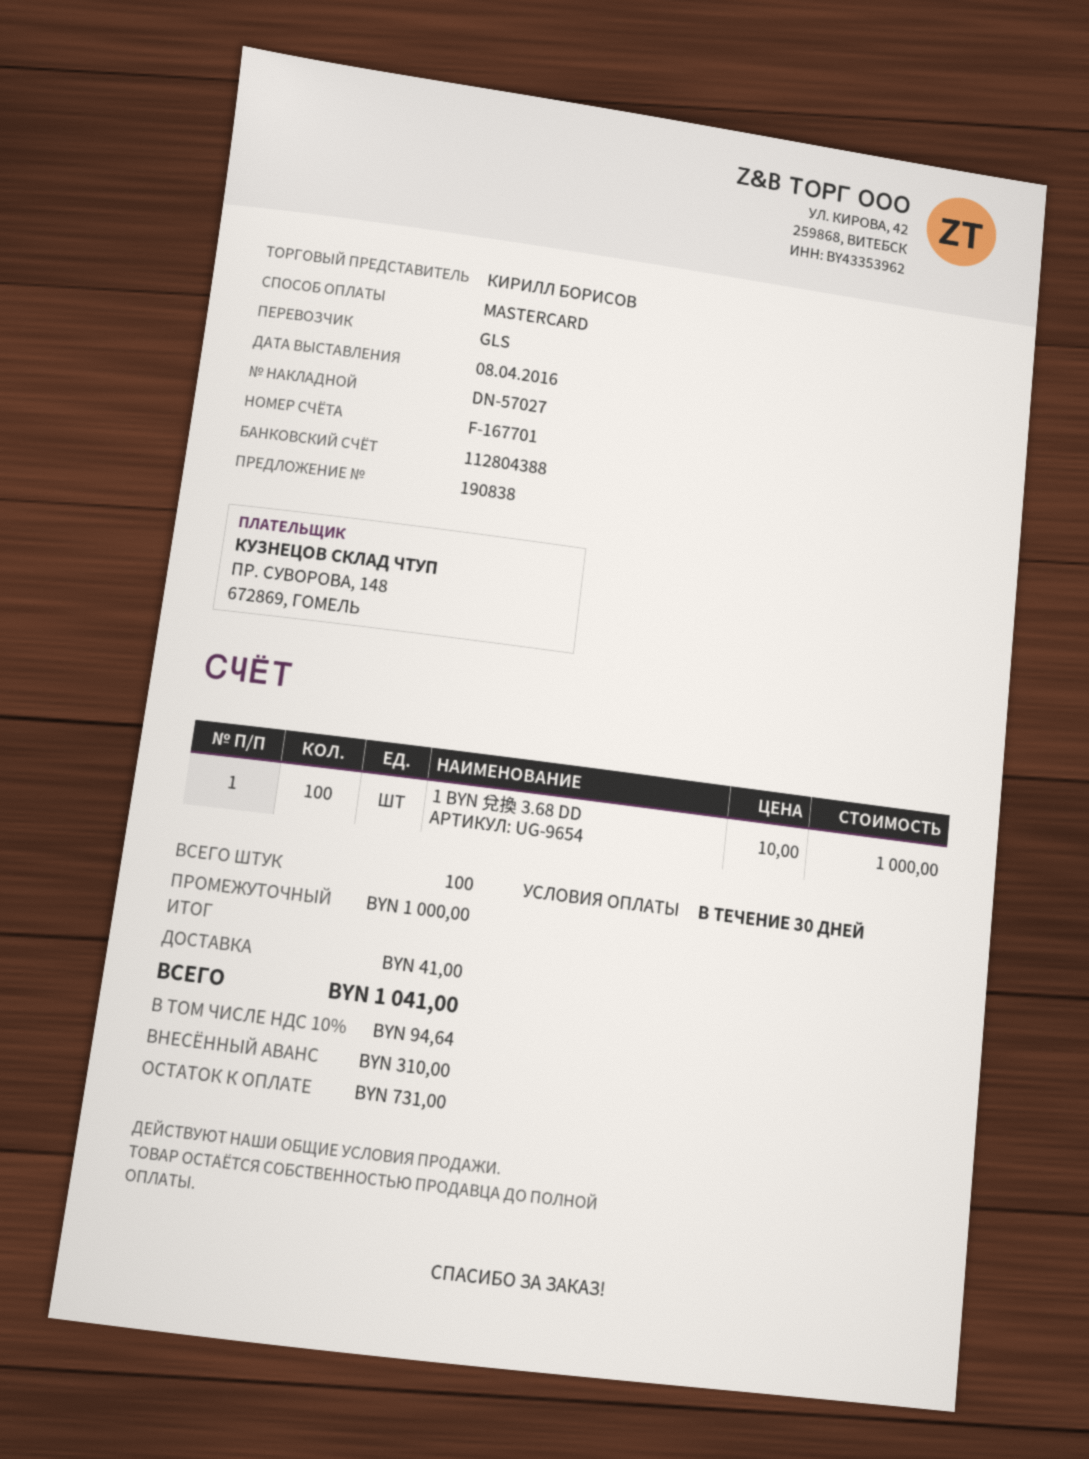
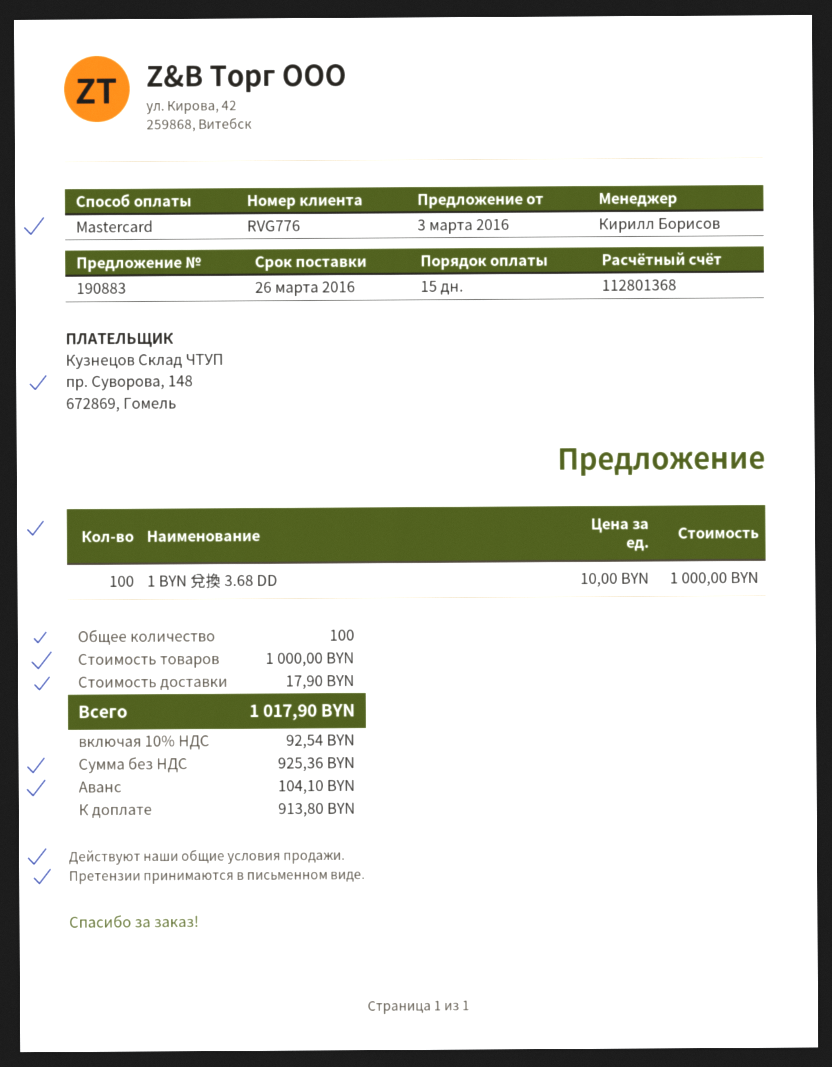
quote number: 190838 -> 190883
payment terms: 30 days -> 15 days
bank account: 112804388 -> 112801368
shipping: 41.00 -> 17.90
tax: 10% = 94.64 -> 10% = 92.54
total: 1041.00 -> 1017.90
deposit: 310.00 -> 104.10
balance: 731.00 -> 913.80

